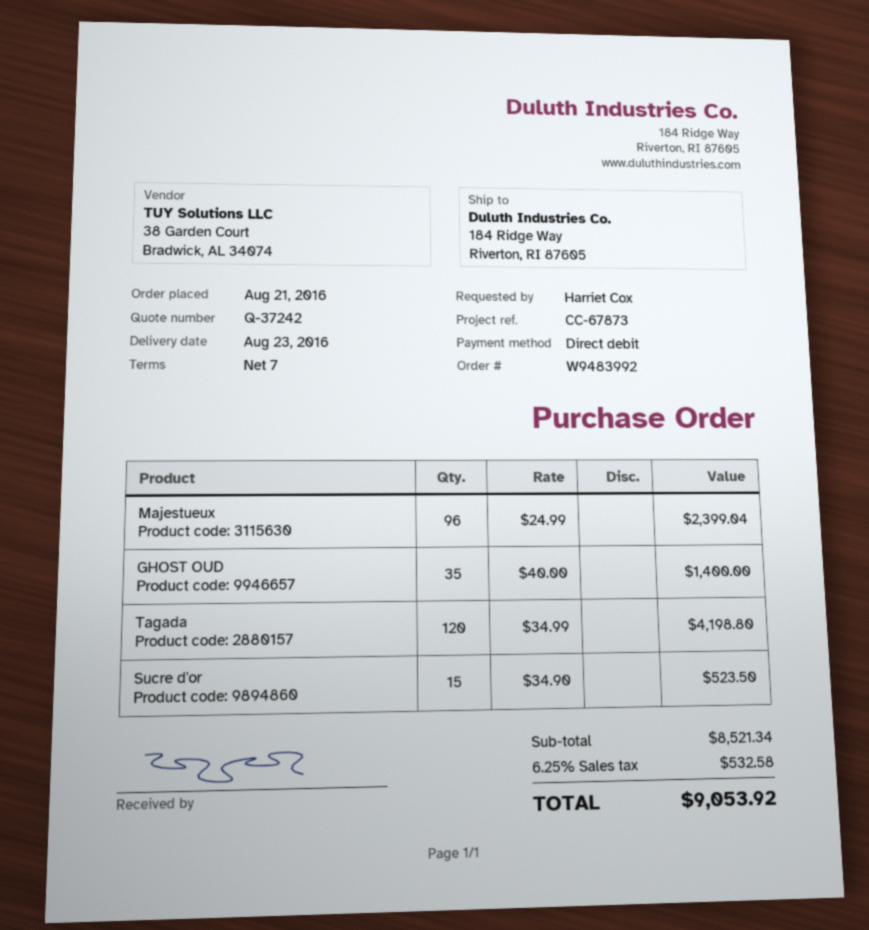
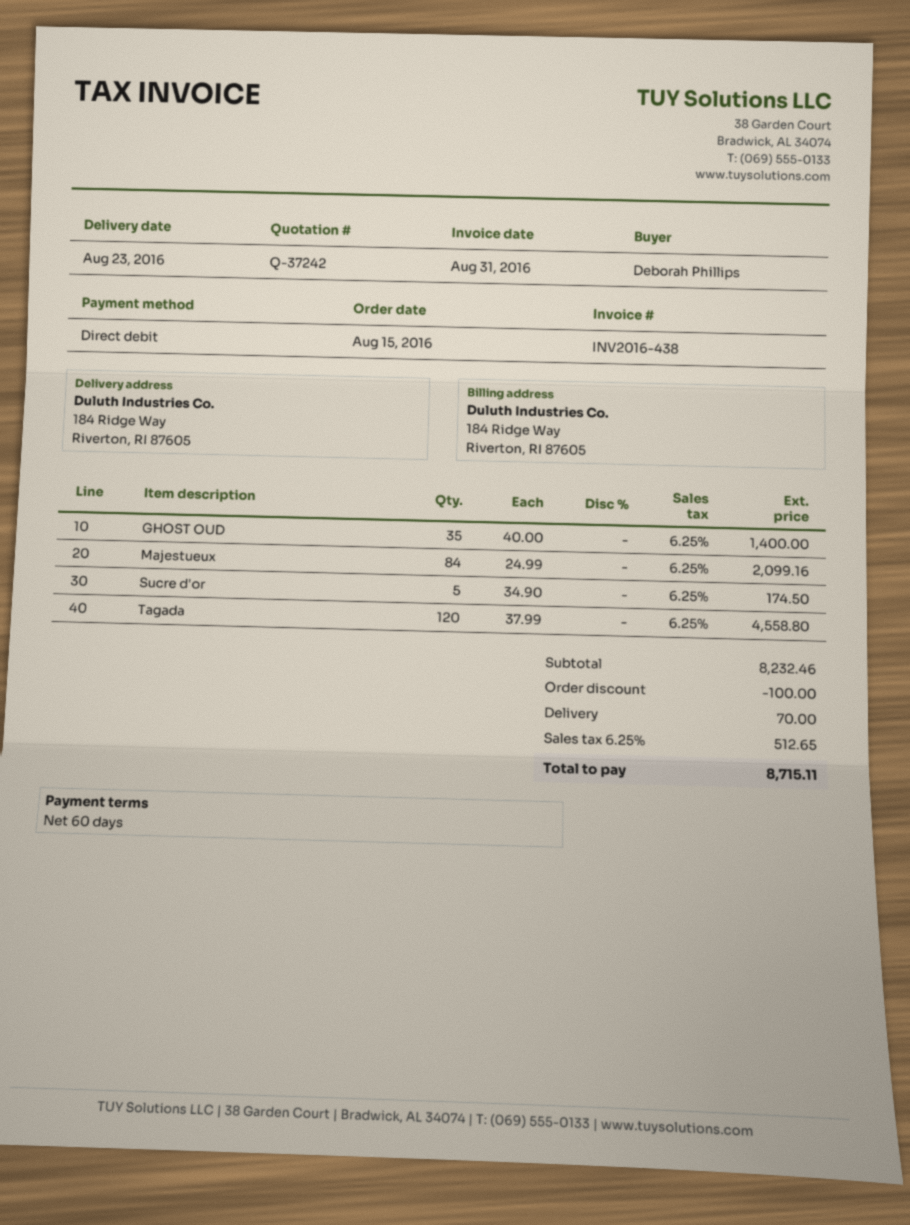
order date: 2016-08-21 -> 2016-08-15
payment terms: 7 days -> 60 days
ordered by: Harriet Cox -> Deborah Phillips
Majestueux: 96 x 24.99 = 2399.04 -> 84 x 24.99 = 2099.16
Tagada: 120 x 34.99 = 4198.80 -> 120 x 37.99 = 4558.80
Sucre d'or: 15 x 34.90 = 523.50 -> 5 x 34.90 = 174.50
subtotal: 8521.34 -> 8232.46
discount: none -> 100.00
shipping: none -> 70.00
tax: 6.25% = 532.58 -> 6.25% = 512.65
total: 9053.92 -> 8715.11

